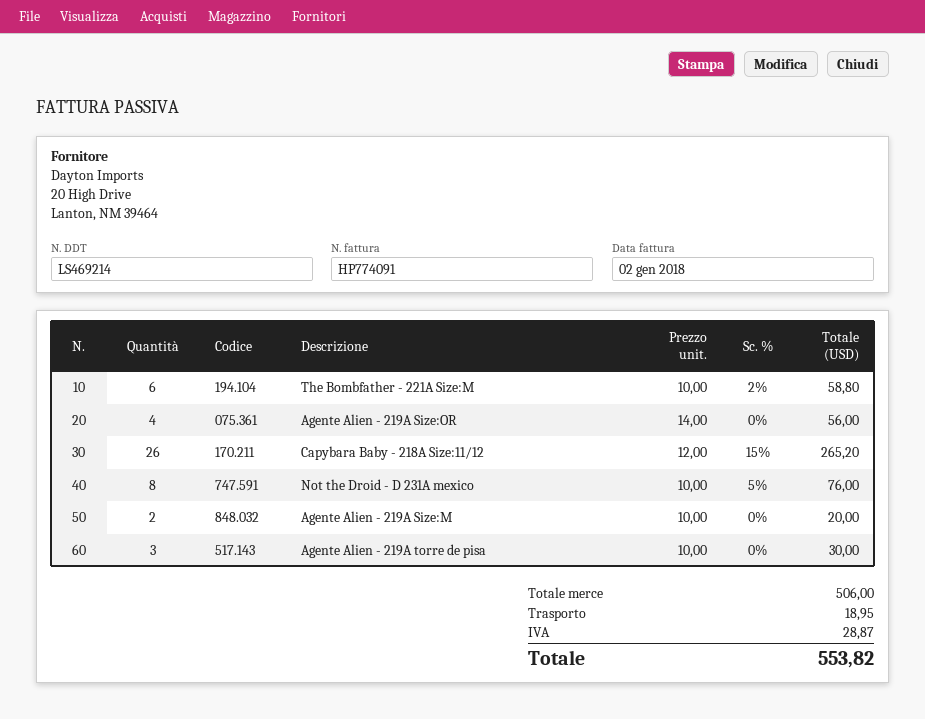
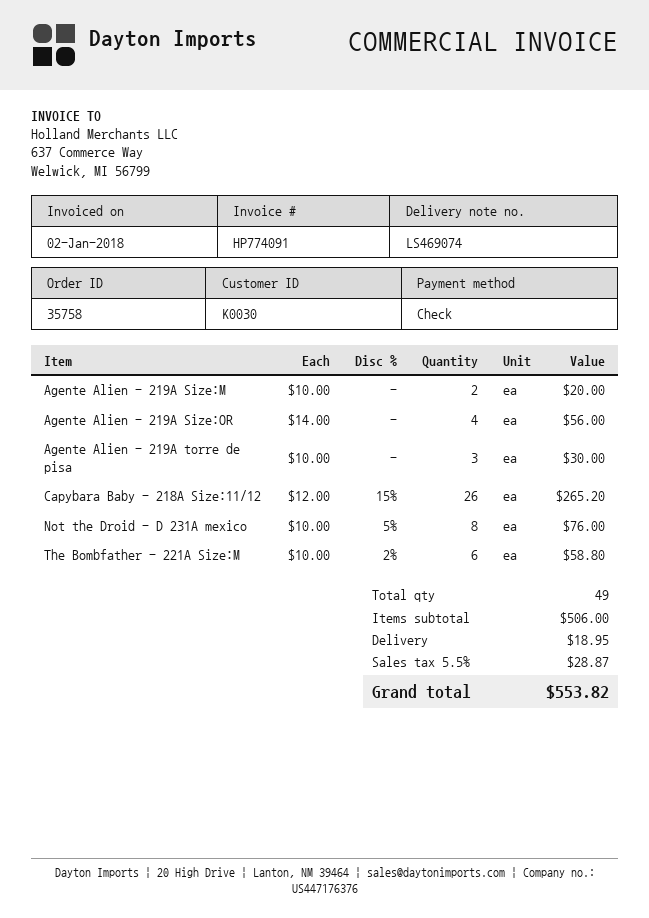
delivery note number: LS469214 -> LS469074

